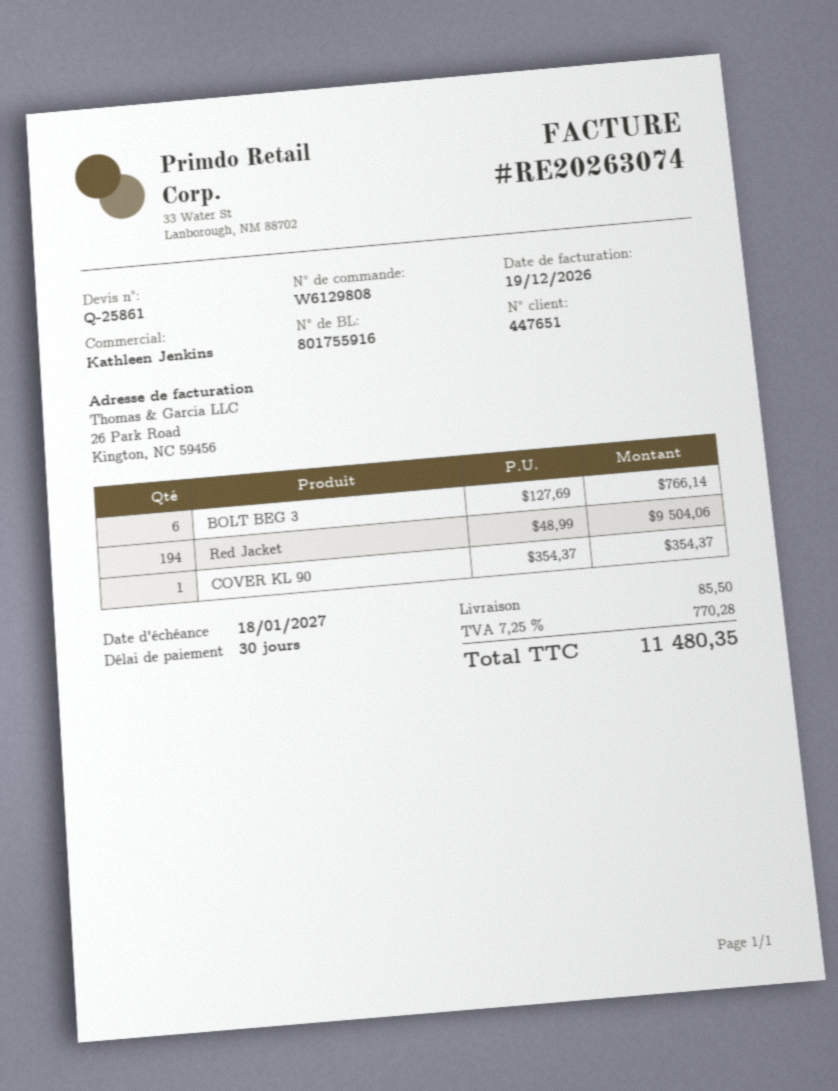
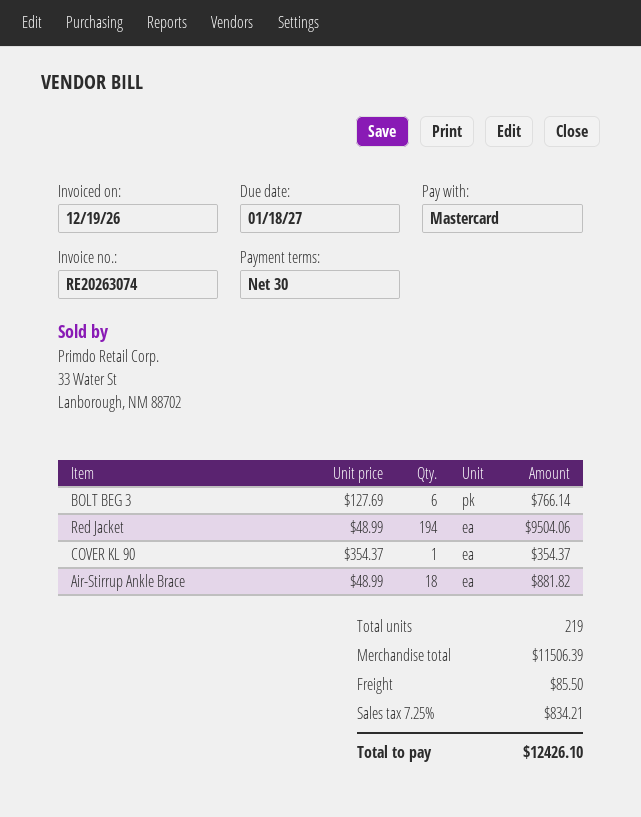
Air-Stirrup Ankle Brace: none -> 18 x 48.99 = 881.82
tax: 7.25% = 770.28 -> 7.25% = 834.21
total: 11480.35 -> 12426.10

